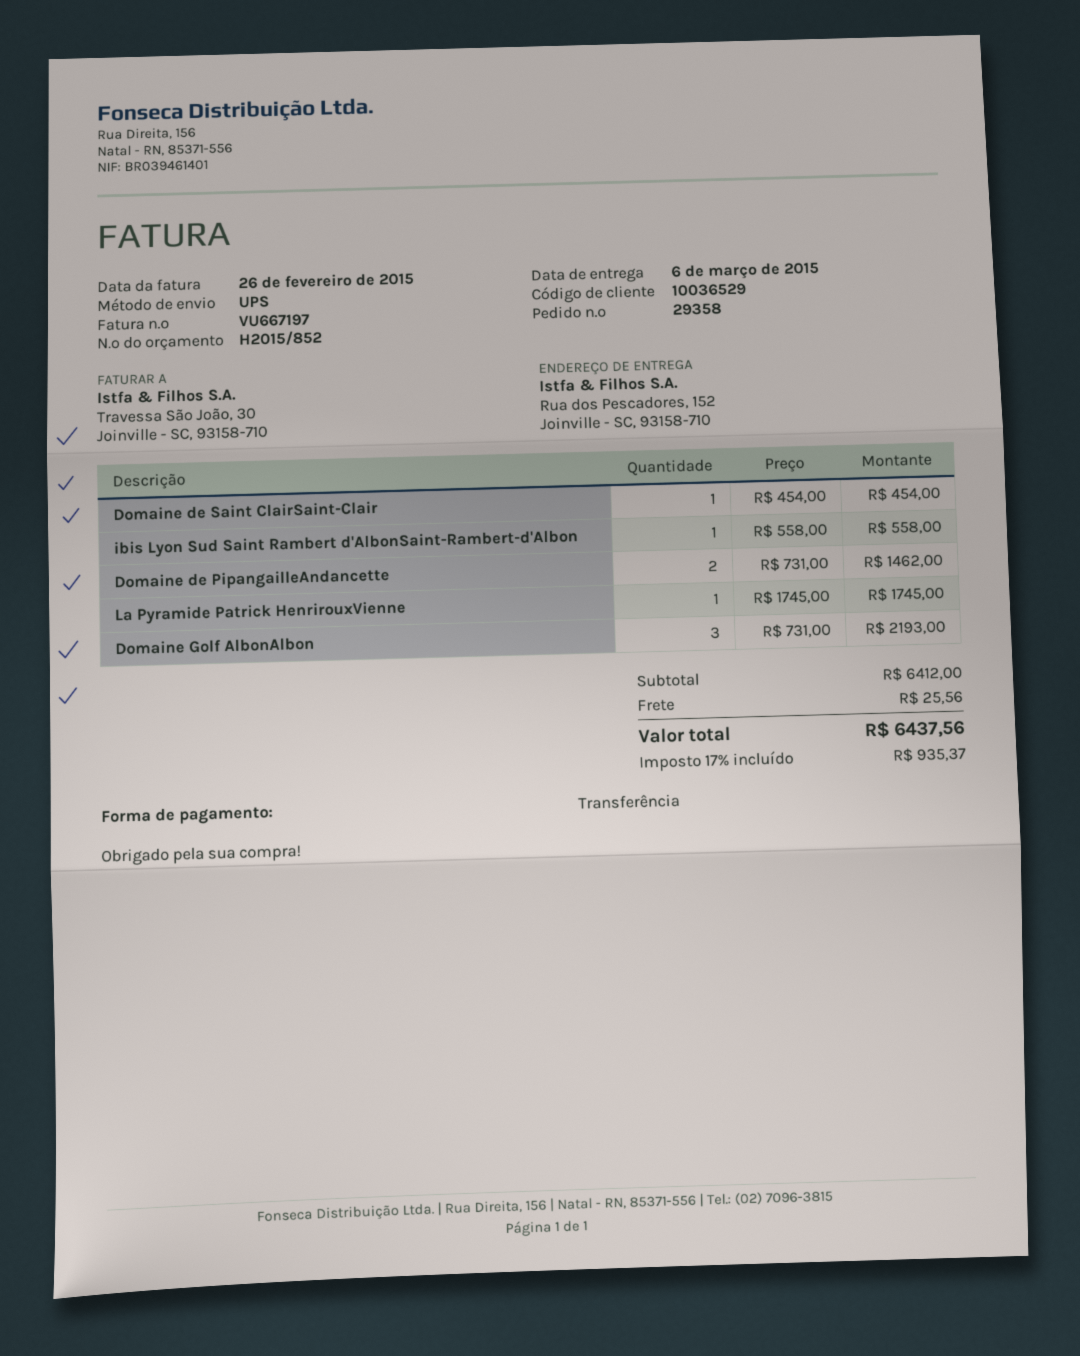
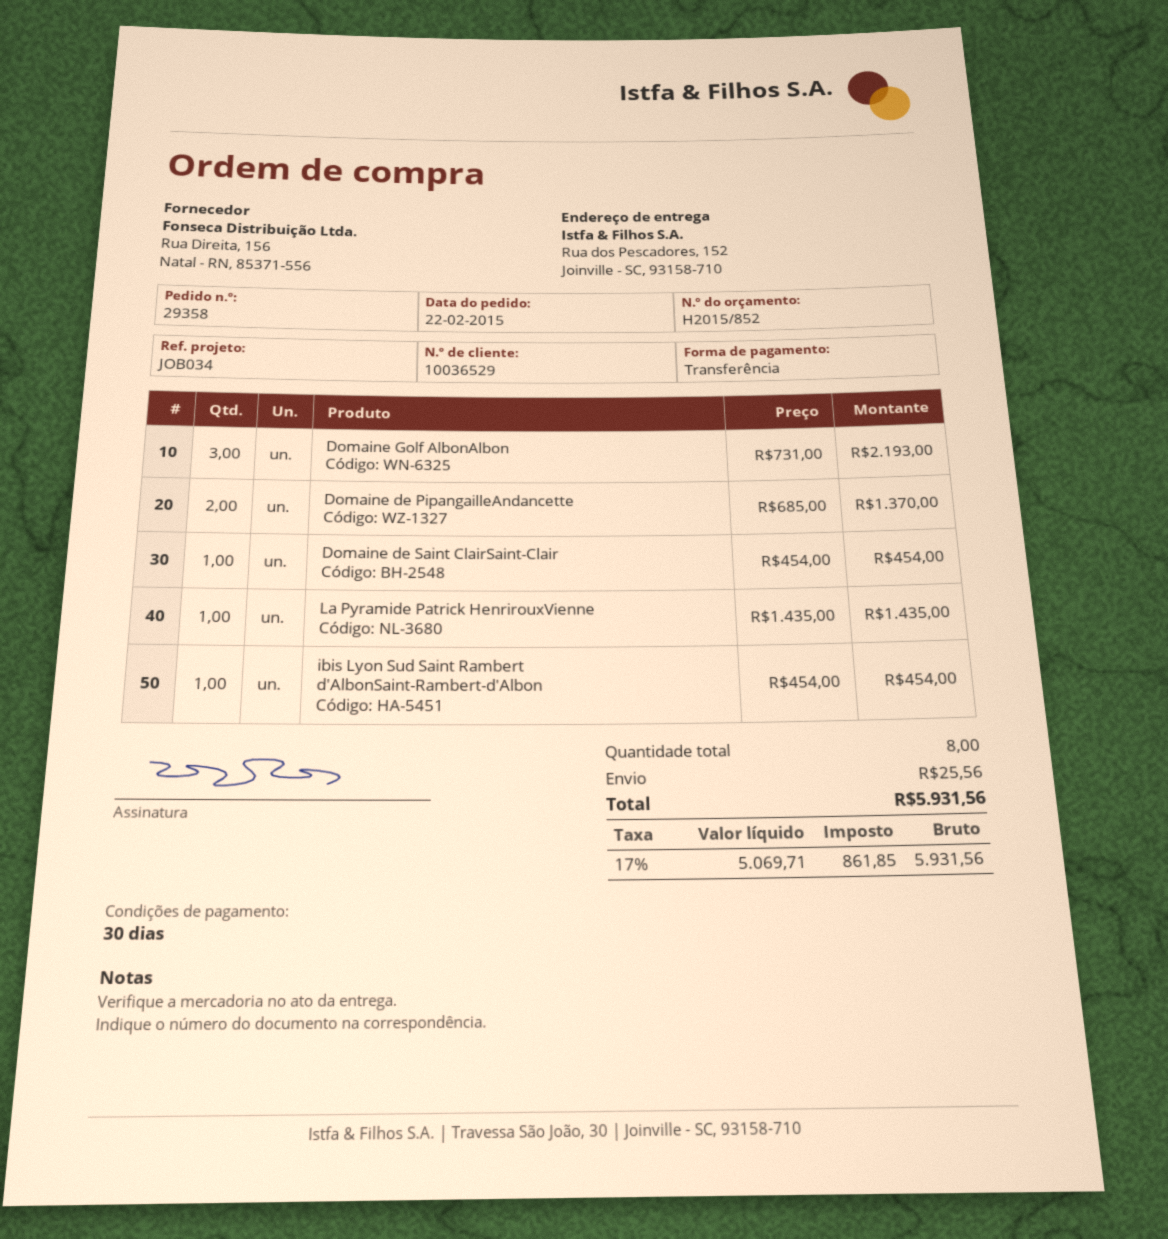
ibis Lyon Sud Saint Rambert d'AlbonSaint-Rambert-d'Albon: 1 x 558.00 = 558.00 -> 1 x 454.00 = 454.00
Domaine de PipangailleAndancette: 2 x 731.00 = 1462.00 -> 2 x 685.00 = 1370.00
La Pyramide Patrick HenrirouxVienne: 1 x 1745.00 = 1745.00 -> 1 x 1435.00 = 1435.00
tax: 17% = 935.37 -> 17% = 861.85
total: 6437.56 -> 5931.56

